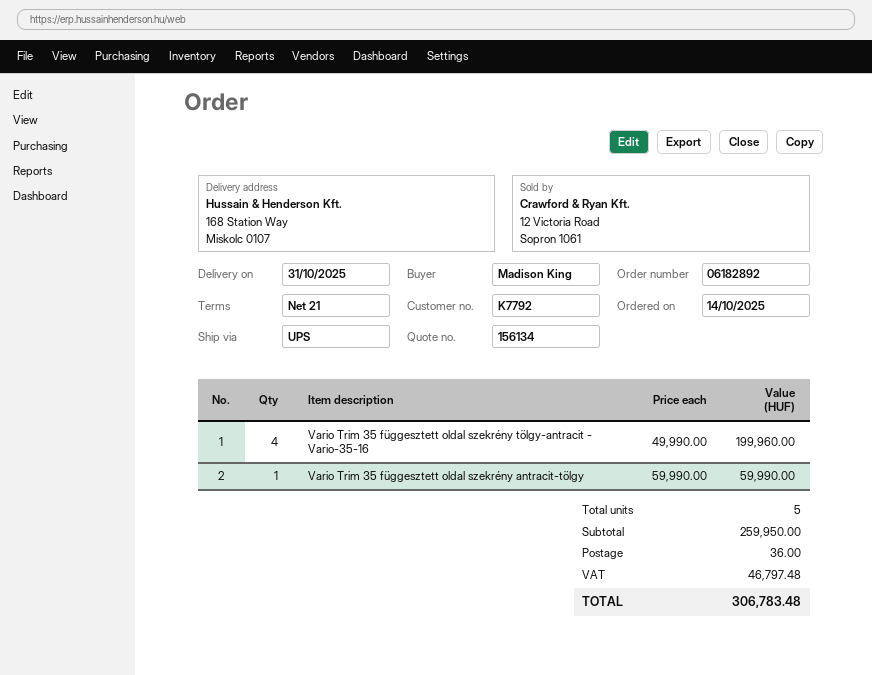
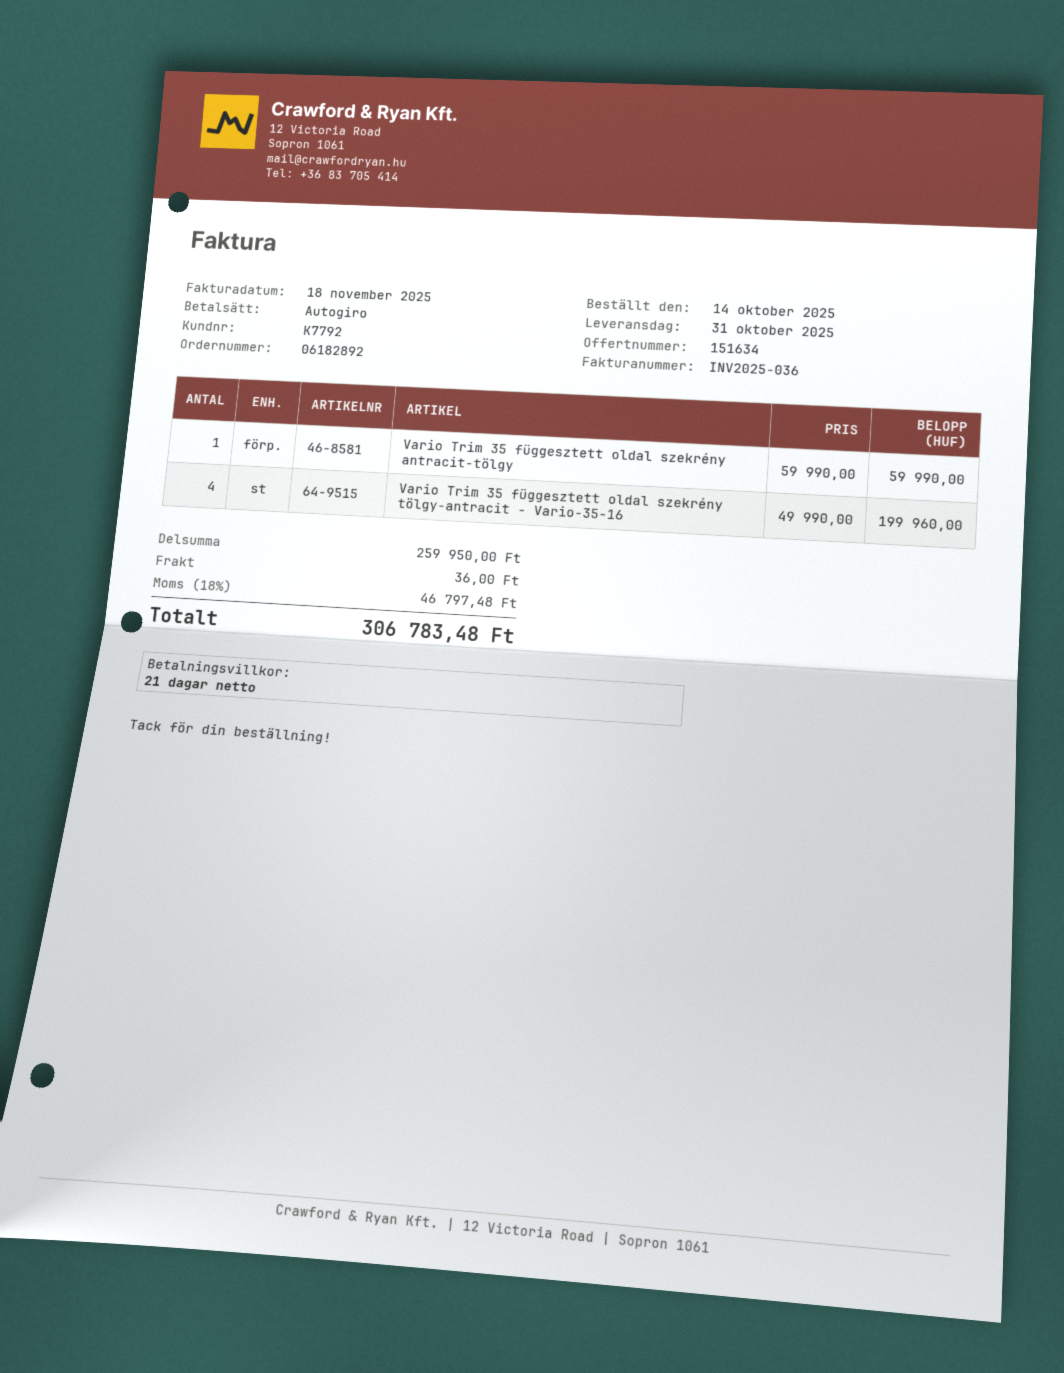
quote number: 156134 -> 151634

